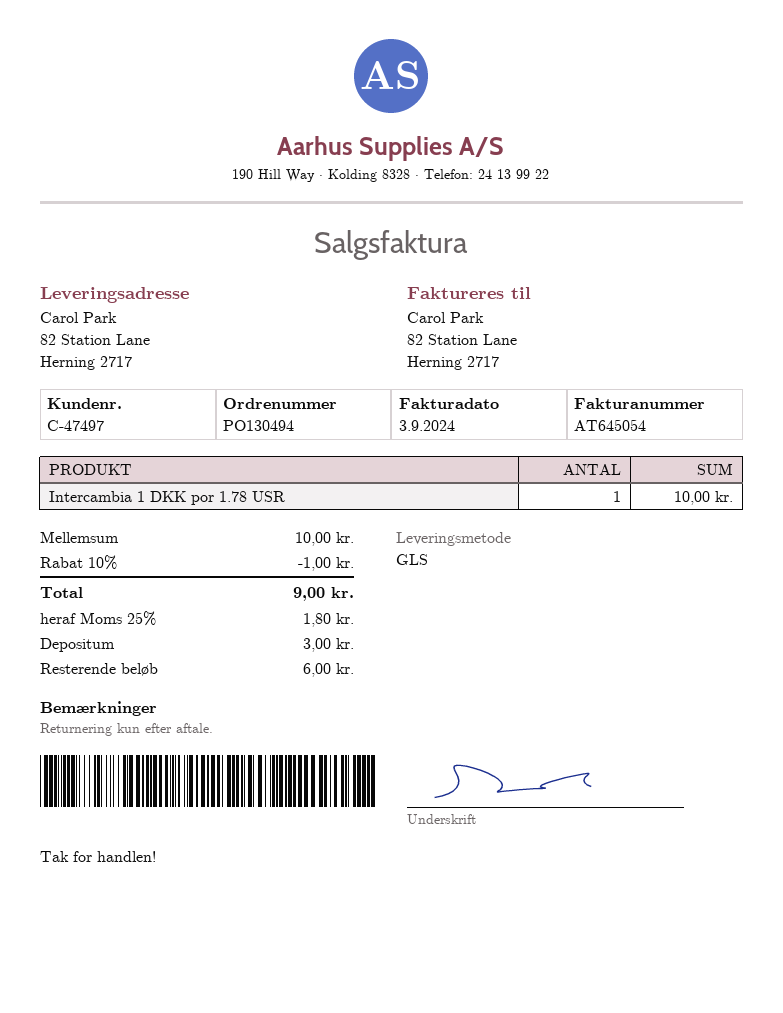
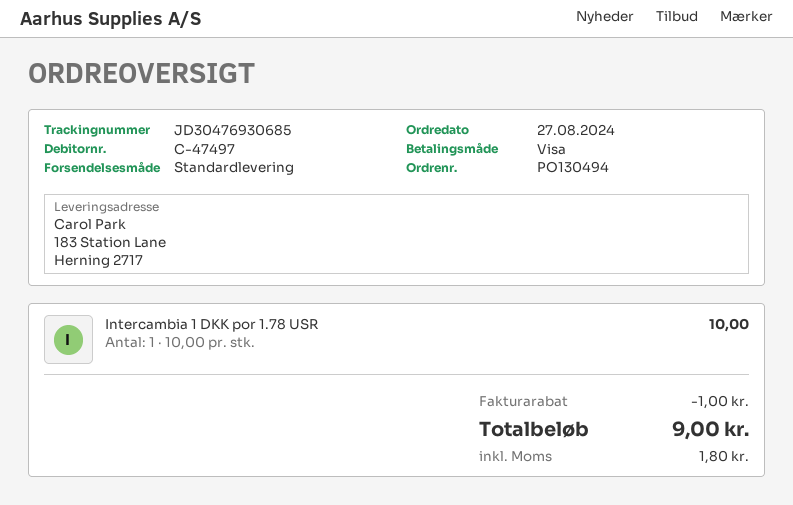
shipping method: GLS -> standard
ship to: 82 Station Lane, Herning 2717 -> 183 Station Lane, Herning 2717

